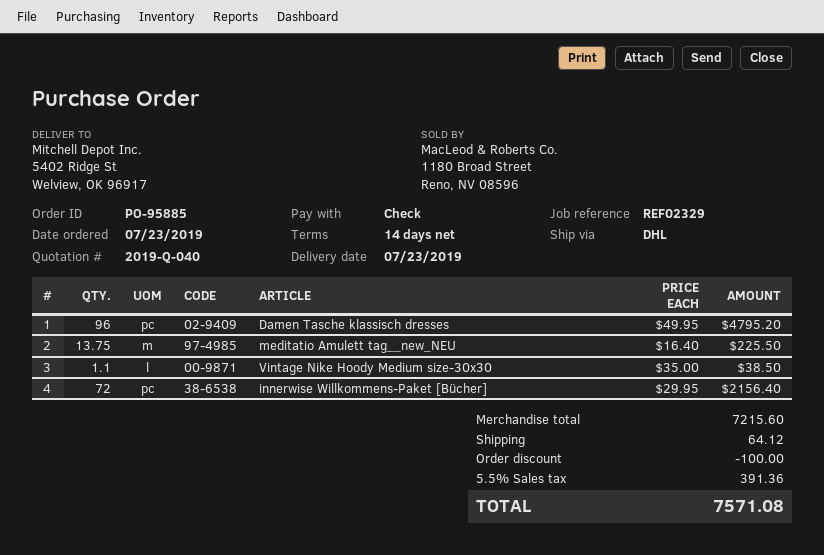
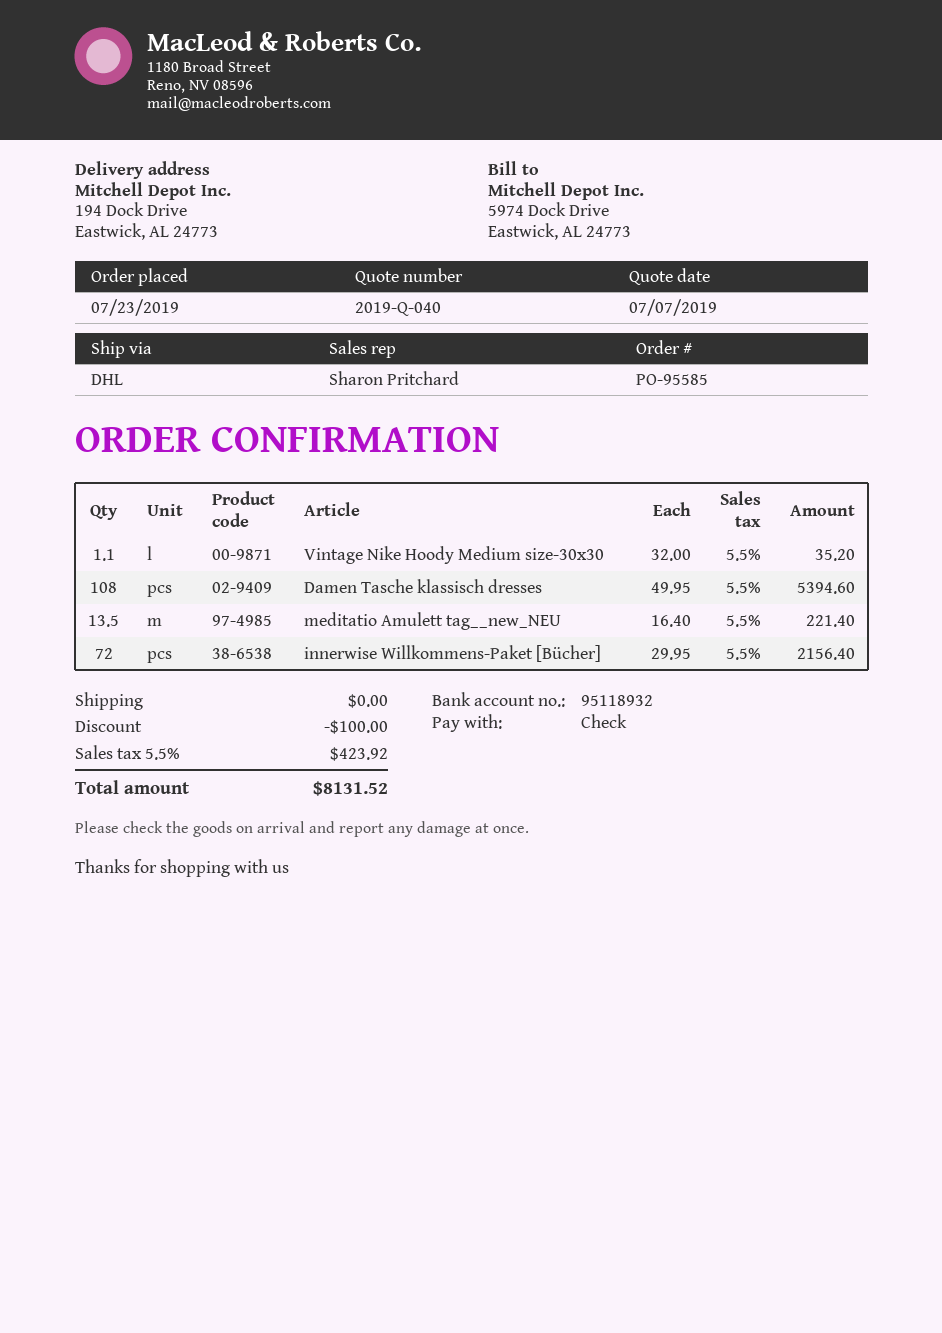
order number: PO-95885 -> PO-95585
ship to: 5402 Ridge St, Welview, OK 96917 -> 194 Dock Drive, Eastwick, AL 24773
Damen Tasche klassisch dresses: 96 x 49.95 = 4795.20 -> 108 x 49.95 = 5394.60
meditatio Amulett tag__new_NEU: 13.75 x 16.40 = 225.50 -> 13.5 x 16.40 = 221.40
Vintage Nike Hoody Medium size-30x30: 1.1 x 35.00 = 38.50 -> 1.1 x 32.00 = 35.20
shipping: 64.12 -> 0.00
tax: 5.5% = 391.36 -> 5.5% = 423.92
total: 7571.08 -> 8131.52

